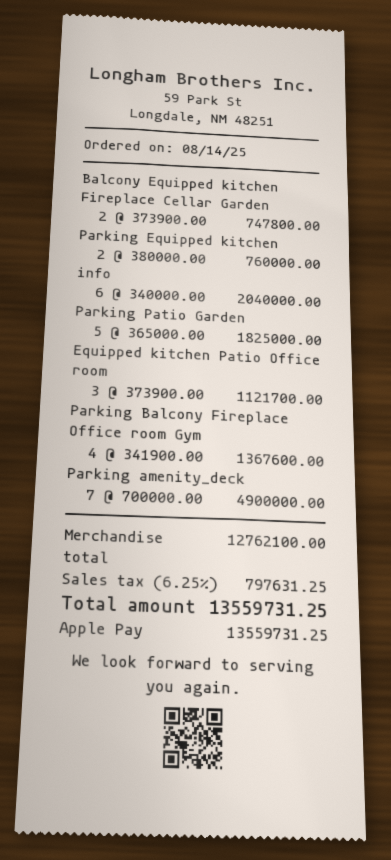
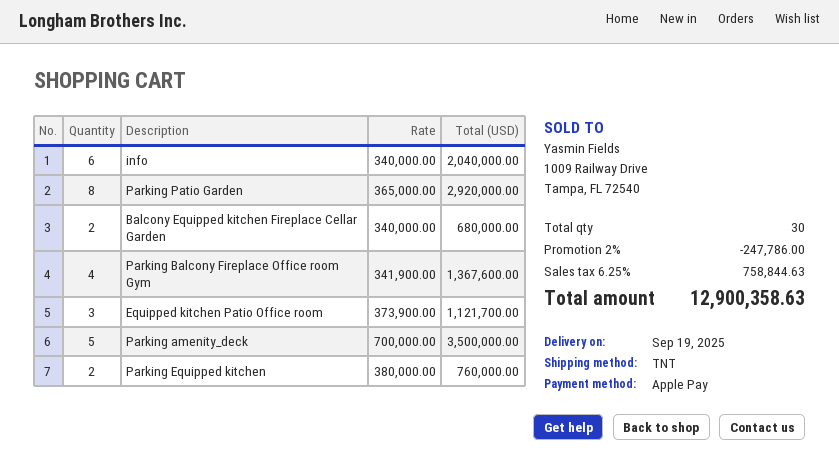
Balcony Equipped kitchen Fireplace Cellar Garden: 2 x 373900.00 = 747800.00 -> 2 x 340000.00 = 680000.00
Parking Patio Garden: 5 x 365000.00 = 1825000.00 -> 8 x 365000.00 = 2920000.00
Parking amenity_deck: 7 x 700000.00 = 4900000.00 -> 5 x 700000.00 = 3500000.00
discount: none -> 2% = 247786.00
tax: 6.25% = 797631.25 -> 6.25% = 758844.63
total: 13559731.25 -> 12900358.63

